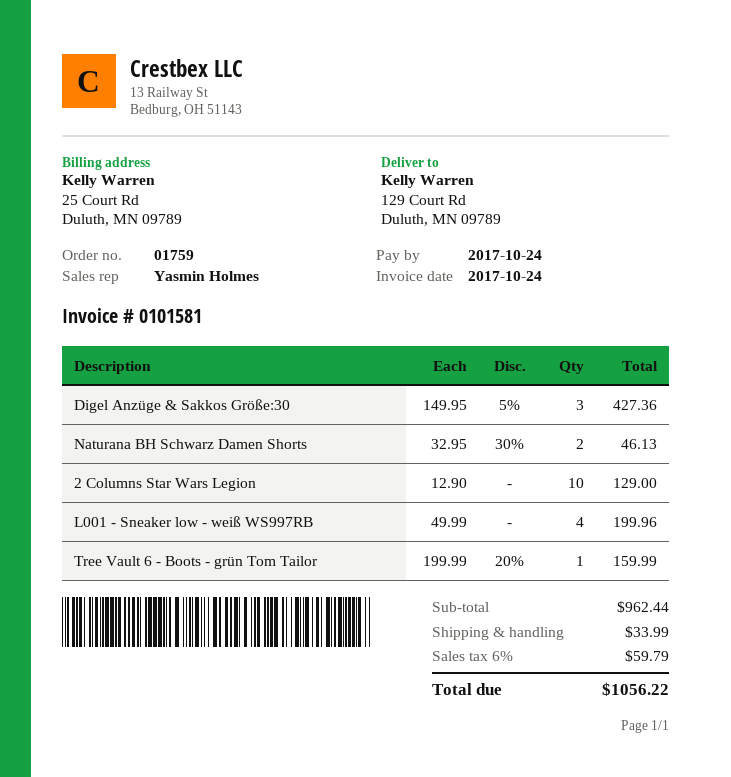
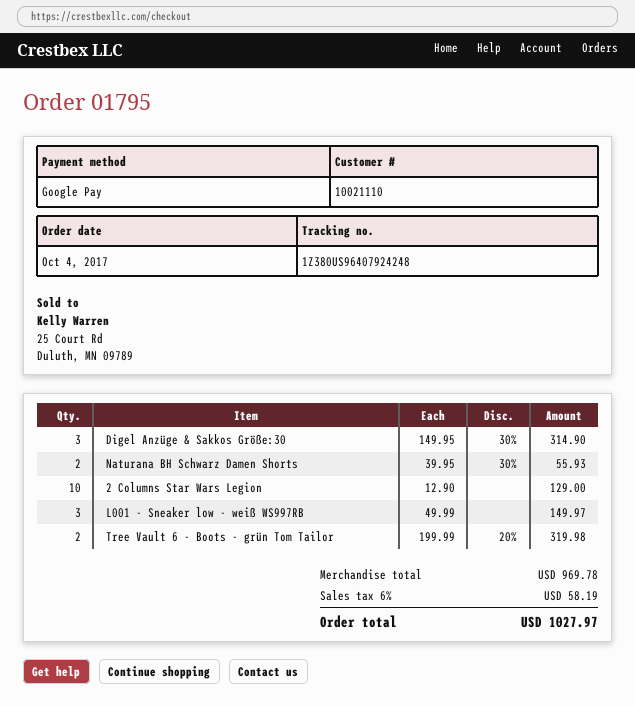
order number: 01759 -> 01795
Digel Anzüge & Sakkos Größe:30: 3 x 149.95 - 5% = 427.36 -> 3 x 149.95 - 30% = 314.90
Naturana BH Schwarz Damen Shorts: 2 x 32.95 - 30% = 46.13 -> 2 x 39.95 - 30% = 55.93
L001 - Sneaker low - weiß WS997RB: 4 x 49.99 = 199.96 -> 3 x 49.99 = 149.97
Tree Vault 6 - Boots - grün Tom Tailor: 1 x 199.99 - 20% = 159.99 -> 2 x 199.99 - 20% = 319.98
subtotal: 962.44 -> 969.78
shipping: 33.99 -> none
tax: 6% = 59.79 -> 6% = 58.19
total: 1056.22 -> 1027.97

